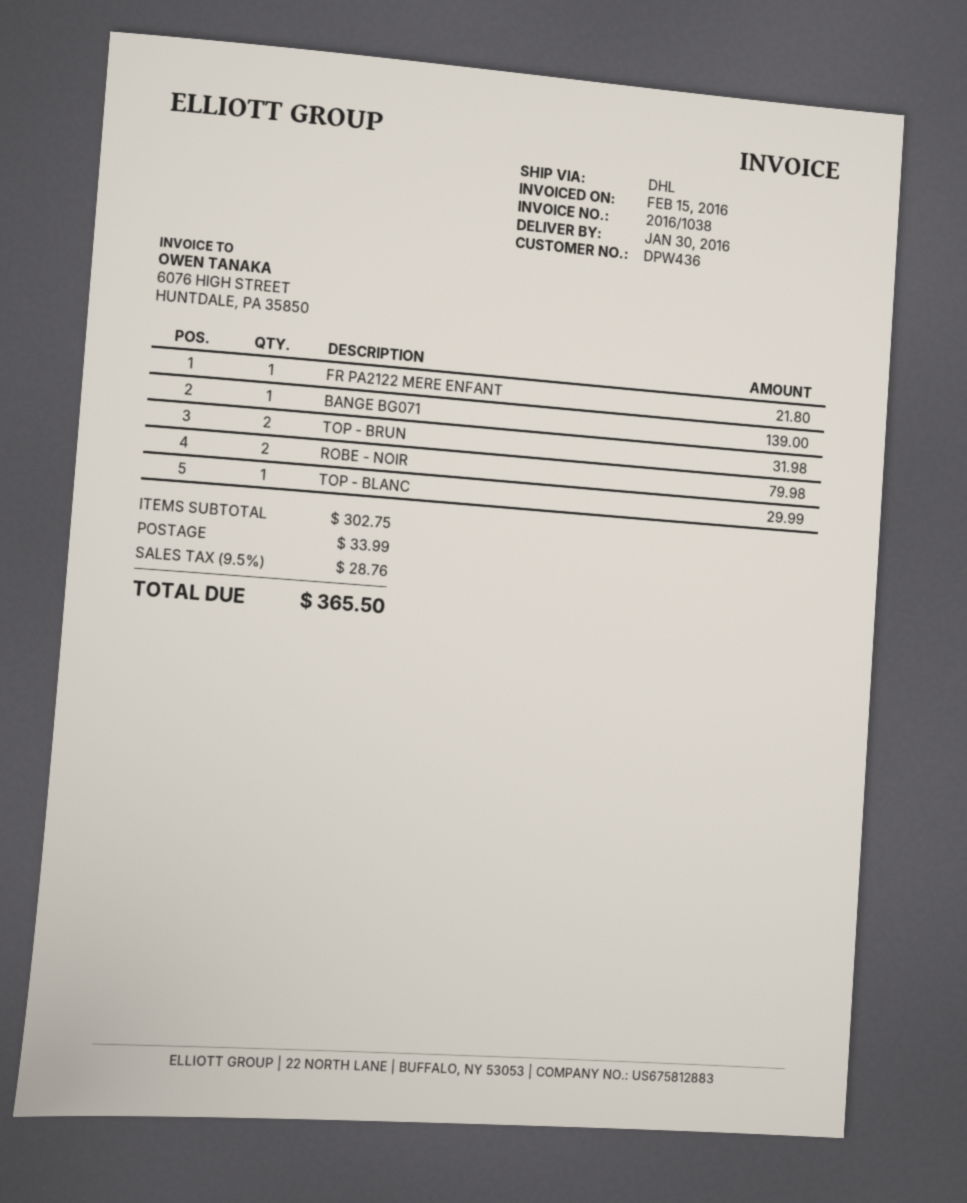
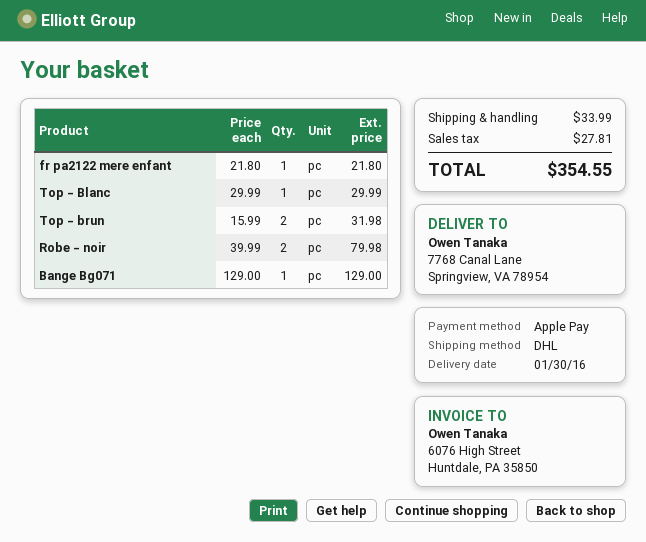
BANGE BG071: 1 for 139.00 -> 1 for 129.00
tax: 28.76 -> 27.81
total: 365.50 -> 354.55

